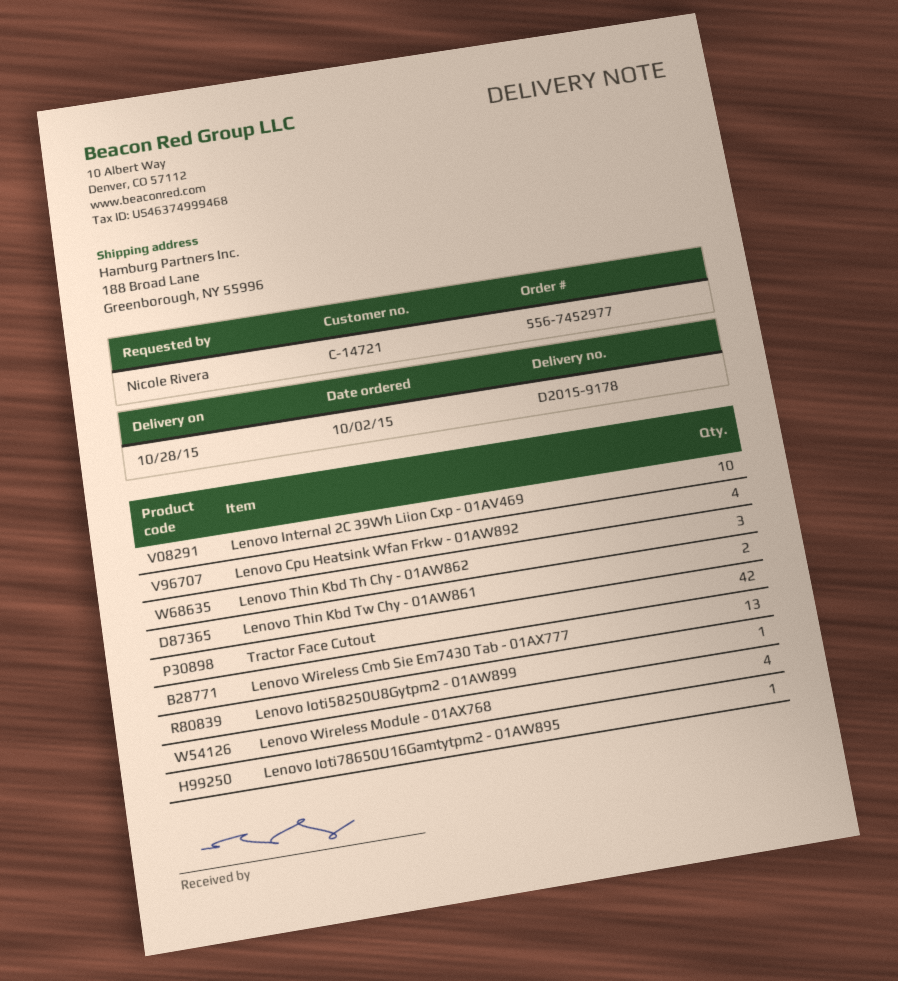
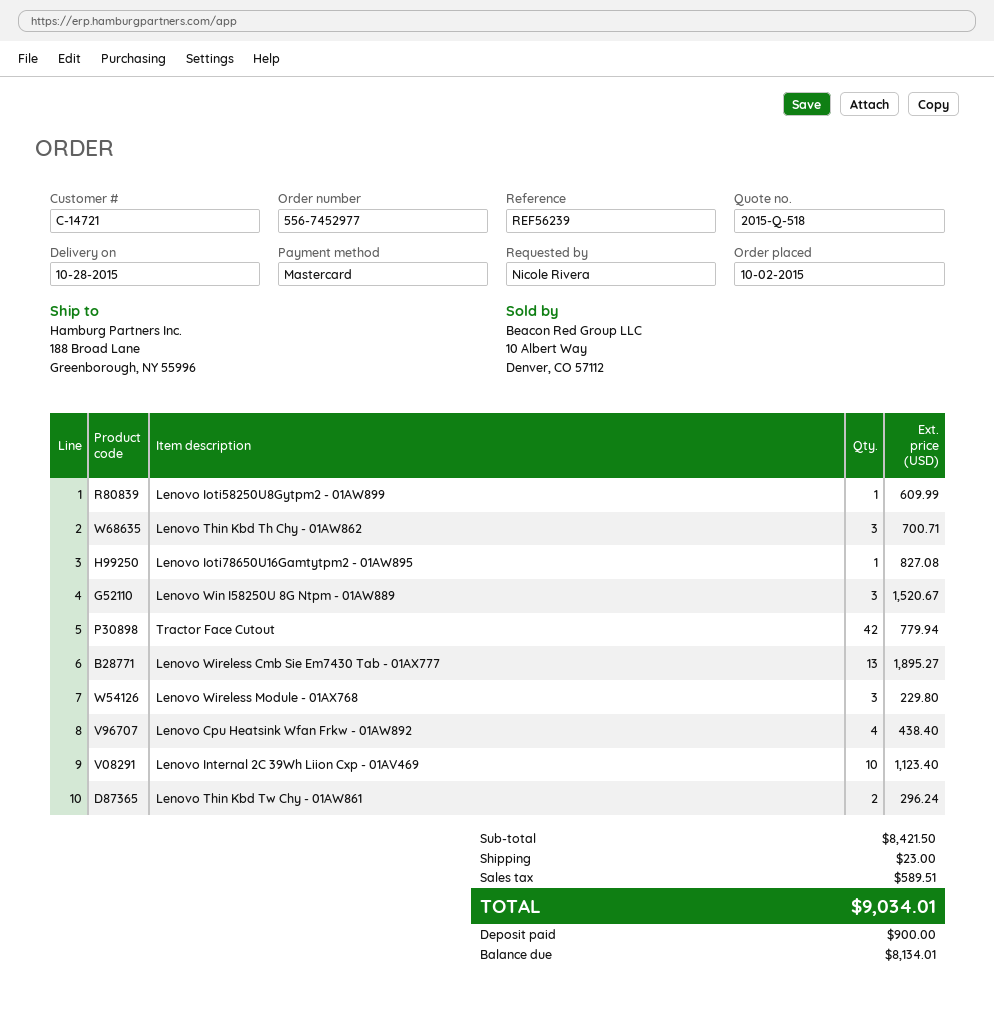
Lenovo Wireless Module - 01AX768: 4 -> 3
Lenovo Win I58250U 8G Ntpm - 01AW889: none -> 3

